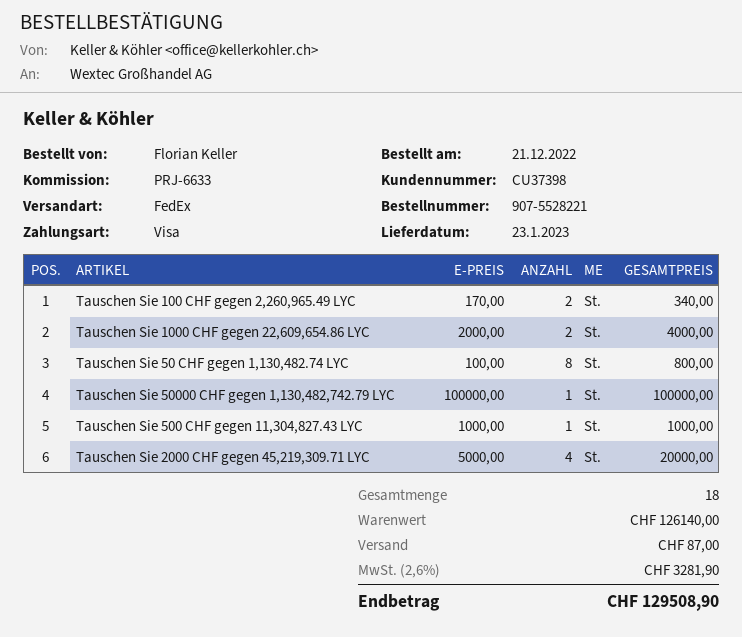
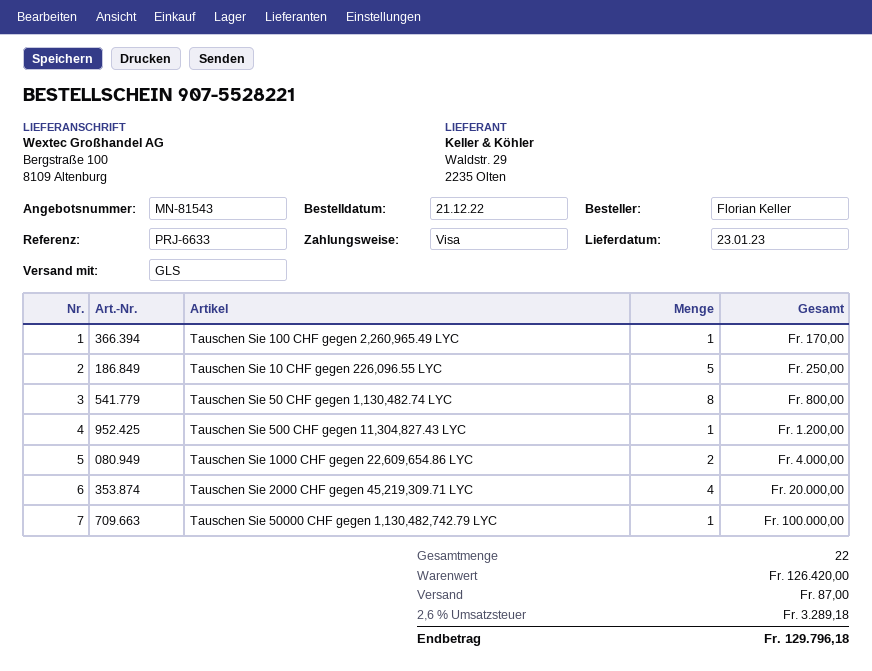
shipping method: FedEx -> GLS
Tauschen Sie 100 CHF gegen 2,260,965.49 LYC: 2 for 340.00 -> 1 for 170.00
Tauschen Sie 500 CHF gegen 11,304,827.43 LYC: 1 for 1000.00 -> 1 for 1200.00
Tauschen Sie 10 CHF gegen 226,096.55 LYC: none -> 5 for 250.00
total quantity: 18 -> 22
subtotal: 126140.00 -> 126420.00
tax: 2.6% = 3281.90 -> 2.6% = 3289.18
total: 129508.90 -> 129796.18

